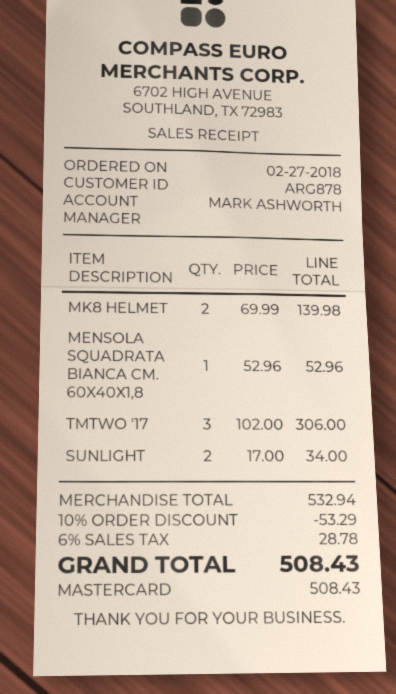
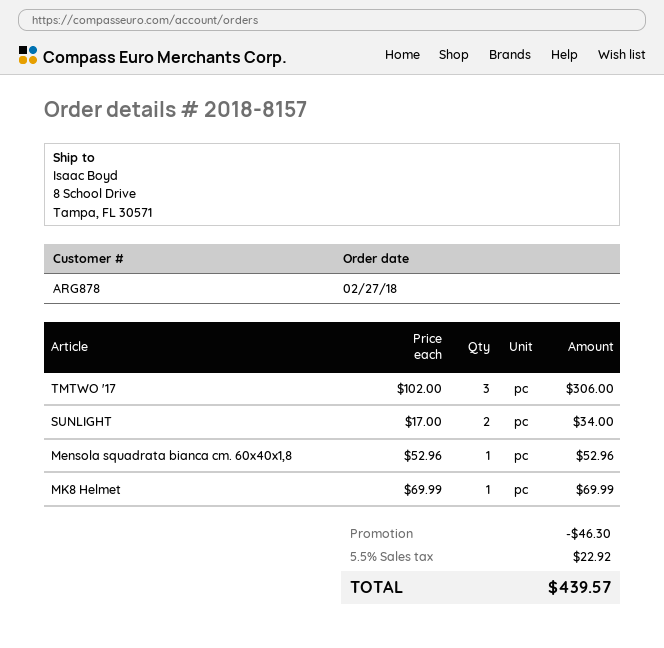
MK8 HELMET: 2 x 69.99 = 139.98 -> 1 x 69.99 = 69.99
discount: 53.29 -> 46.30
tax: 6% = 28.78 -> 5.5% = 22.92
total: 508.43 -> 439.57

